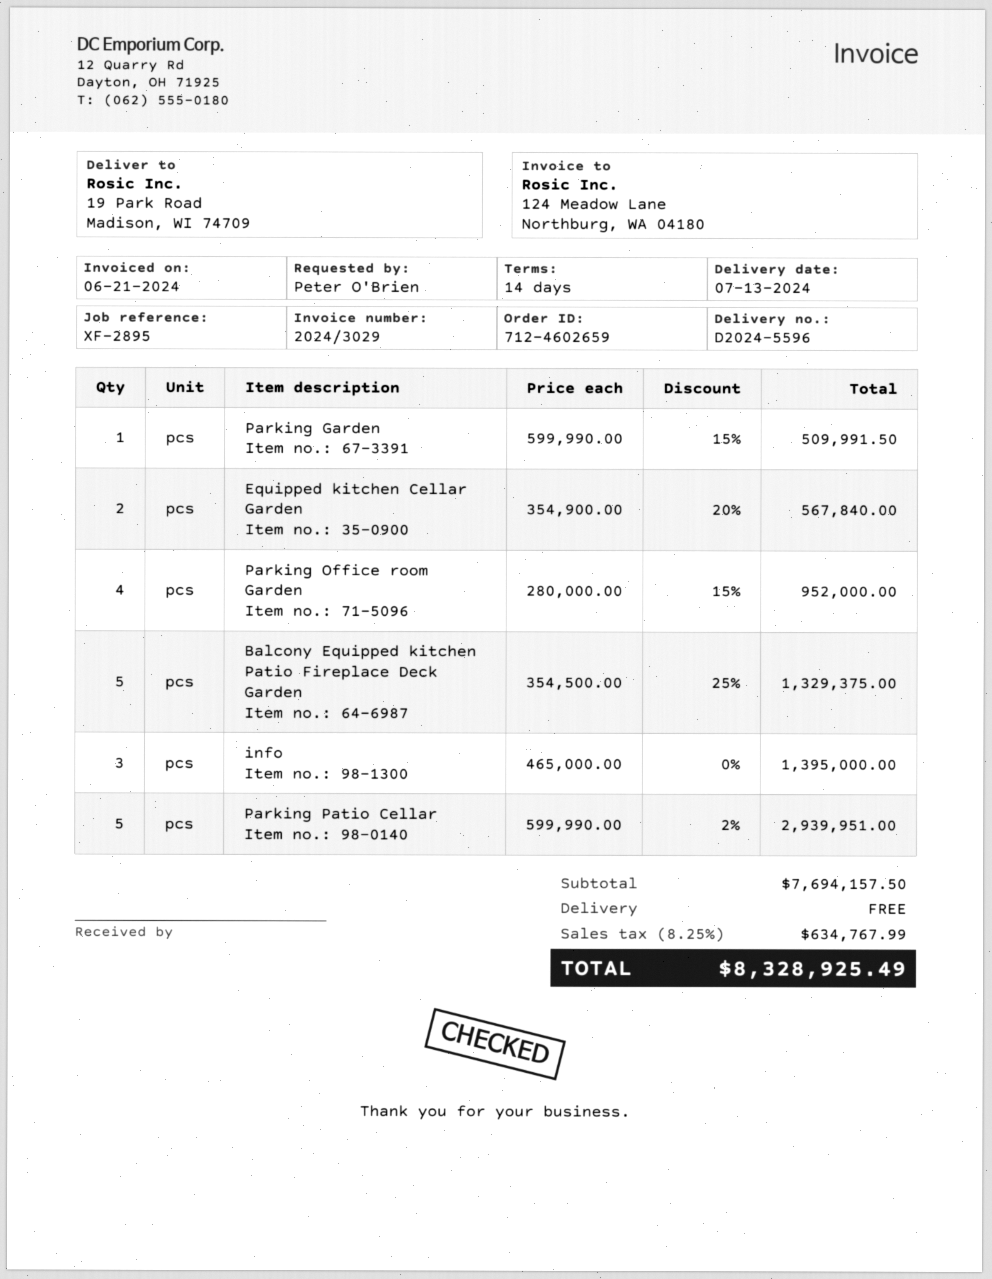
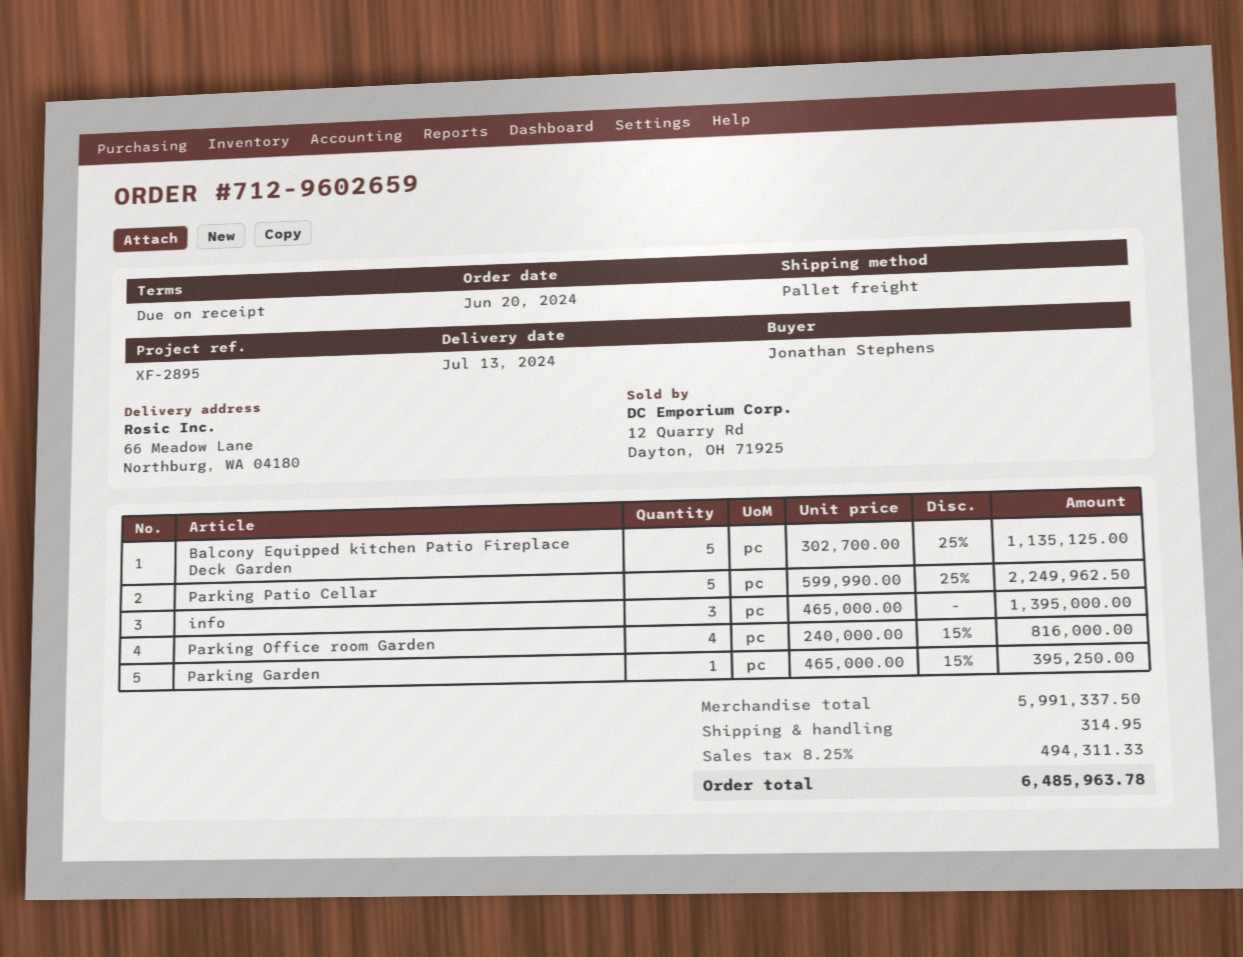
order number: 712-4602659 -> 712-9602659
payment terms: 14 days -> on receipt
ordered by: Peter O'Brien -> Jonathan Stephens
ship to: 19 Park Road, Madison, WI 74709 -> 66 Meadow Lane, Northburg, WA 04180
Parking Garden: 1 x 599990.00 - 15% = 509991.50 -> 1 x 465000.00 - 15% = 395250.00
Equipped kitchen Cellar Garden: 2 x 354900.00 - 20% = 567840.00 -> none
Parking Office room Garden: 4 x 280000.00 - 15% = 952000.00 -> 4 x 240000.00 - 15% = 816000.00
Balcony Equipped kitchen Patio Fireplace Deck Garden: 5 x 354500.00 - 25% = 1329375.00 -> 5 x 302700.00 - 25% = 1135125.00
Parking Patio Cellar: 5 x 599990.00 - 2% = 2939951.00 -> 5 x 599990.00 - 25% = 2249962.50
subtotal: 7694157.50 -> 5991337.50
shipping: 0.00 -> 314.95
tax: 8.25% = 634767.99 -> 8.25% = 494311.33
total: 8328925.49 -> 6485963.78

